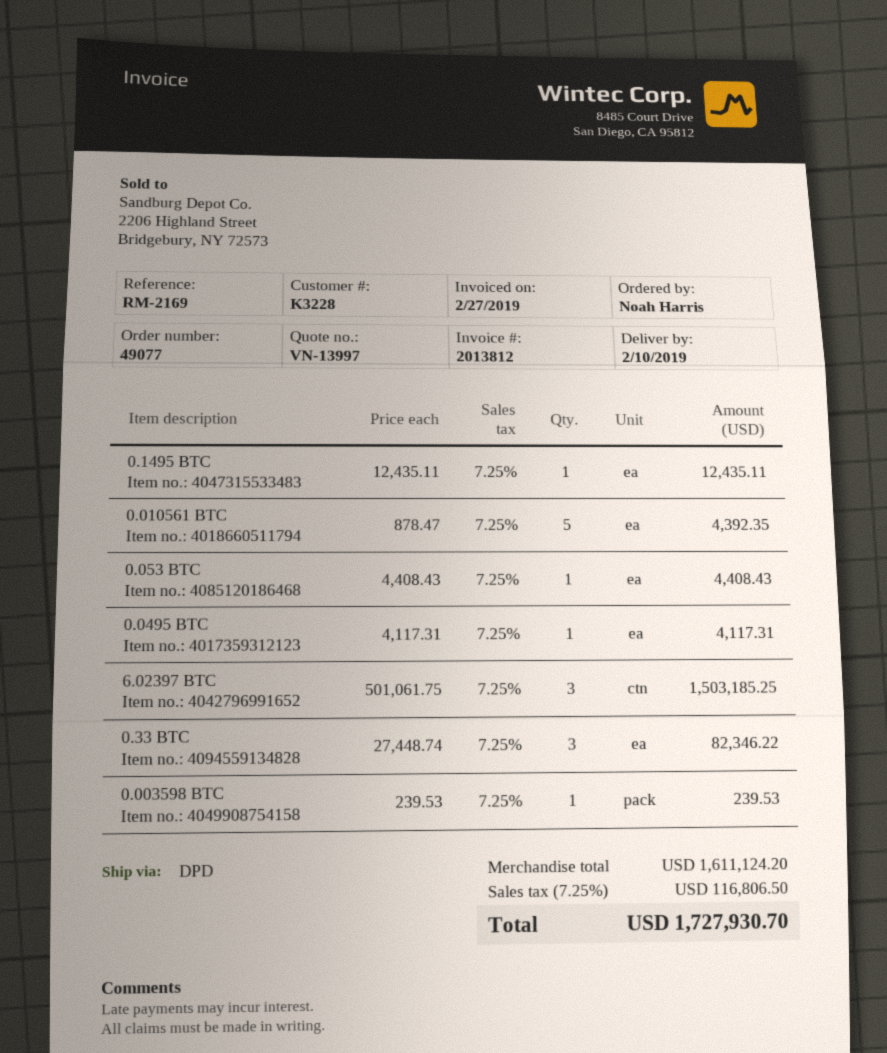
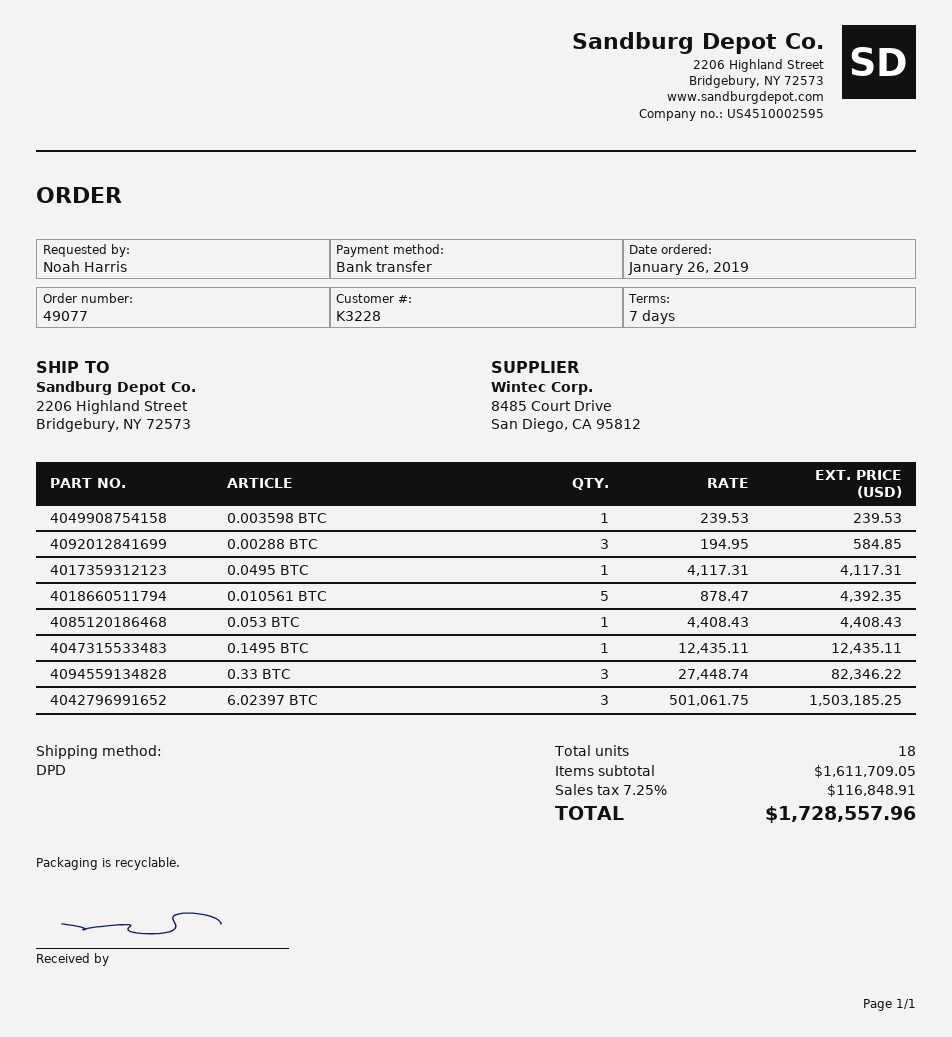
0.00288 BTC: none -> 3 x 194.95 = 584.85
subtotal: 1611124.20 -> 1611709.05
tax: 7.25% = 116806.50 -> 7.25% = 116848.91
total: 1727930.70 -> 1728557.96

